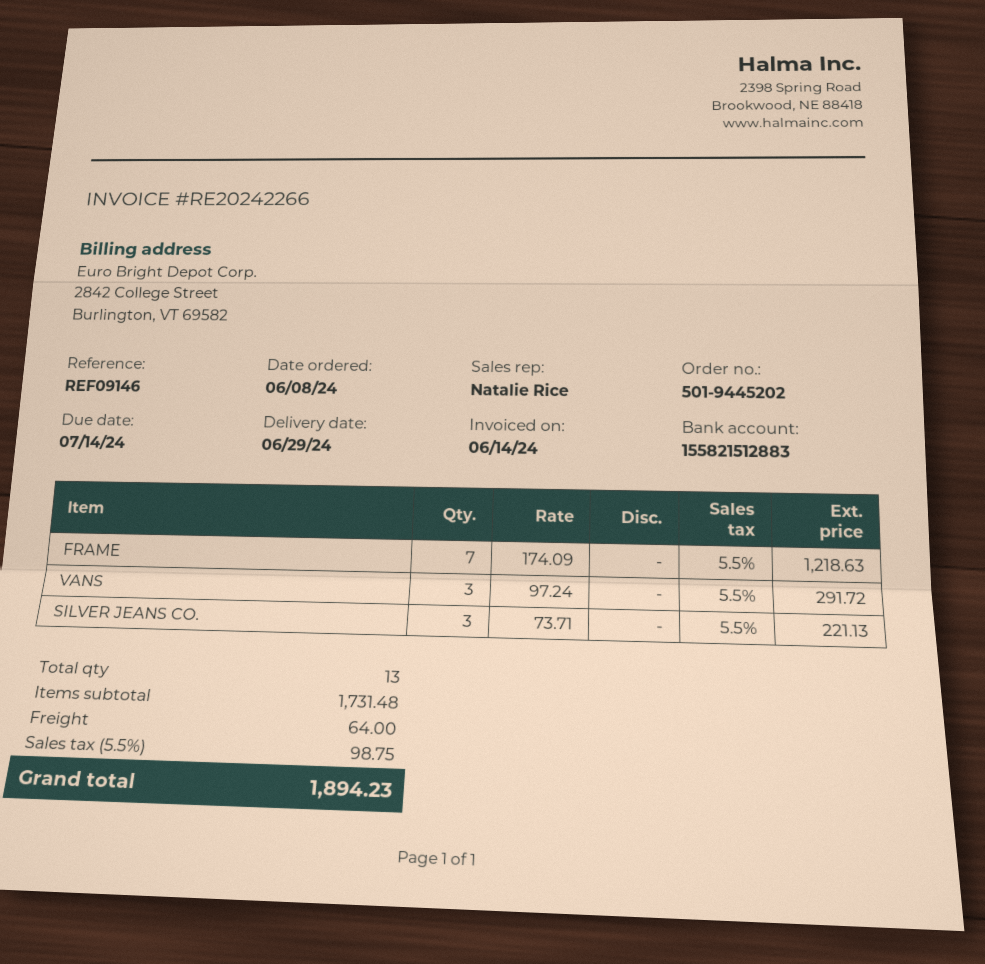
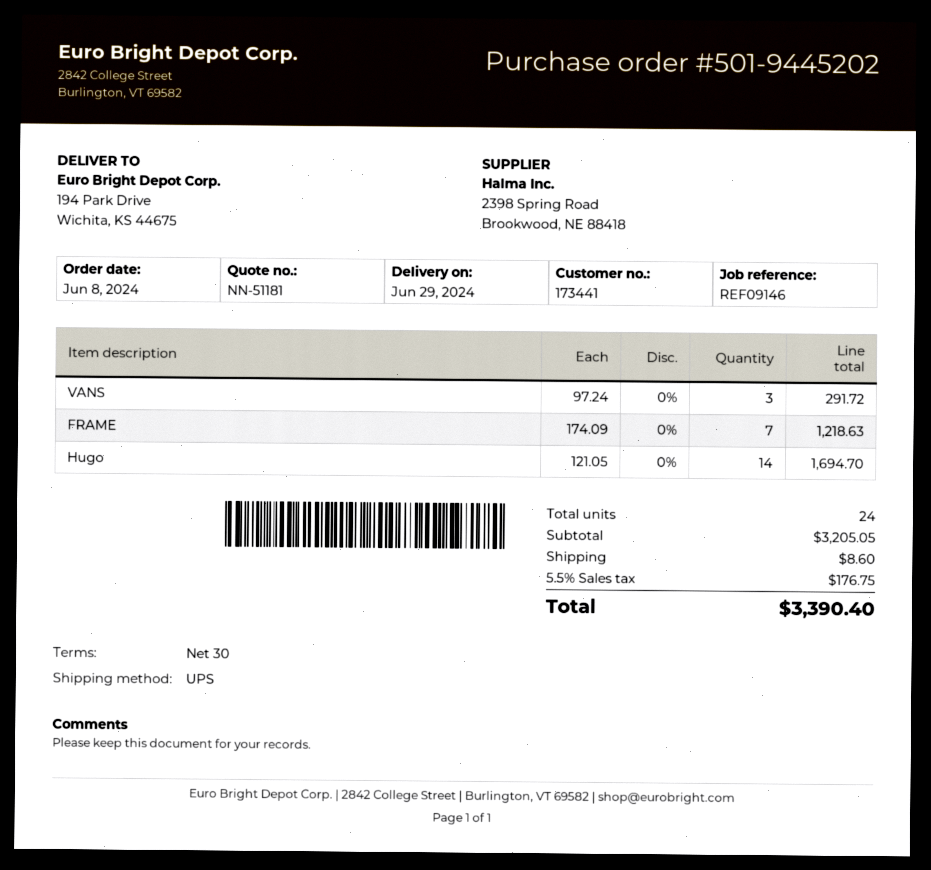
SILVER JEANS CO.: 3 x 73.71 = 221.13 -> none
Hugo: none -> 14 x 121.05 = 1694.70
total quantity: 13 -> 24
subtotal: 1731.48 -> 3205.05
shipping: 64.00 -> 8.60
tax: 5.5% = 98.75 -> 5.5% = 176.75
total: 1894.23 -> 3390.40

